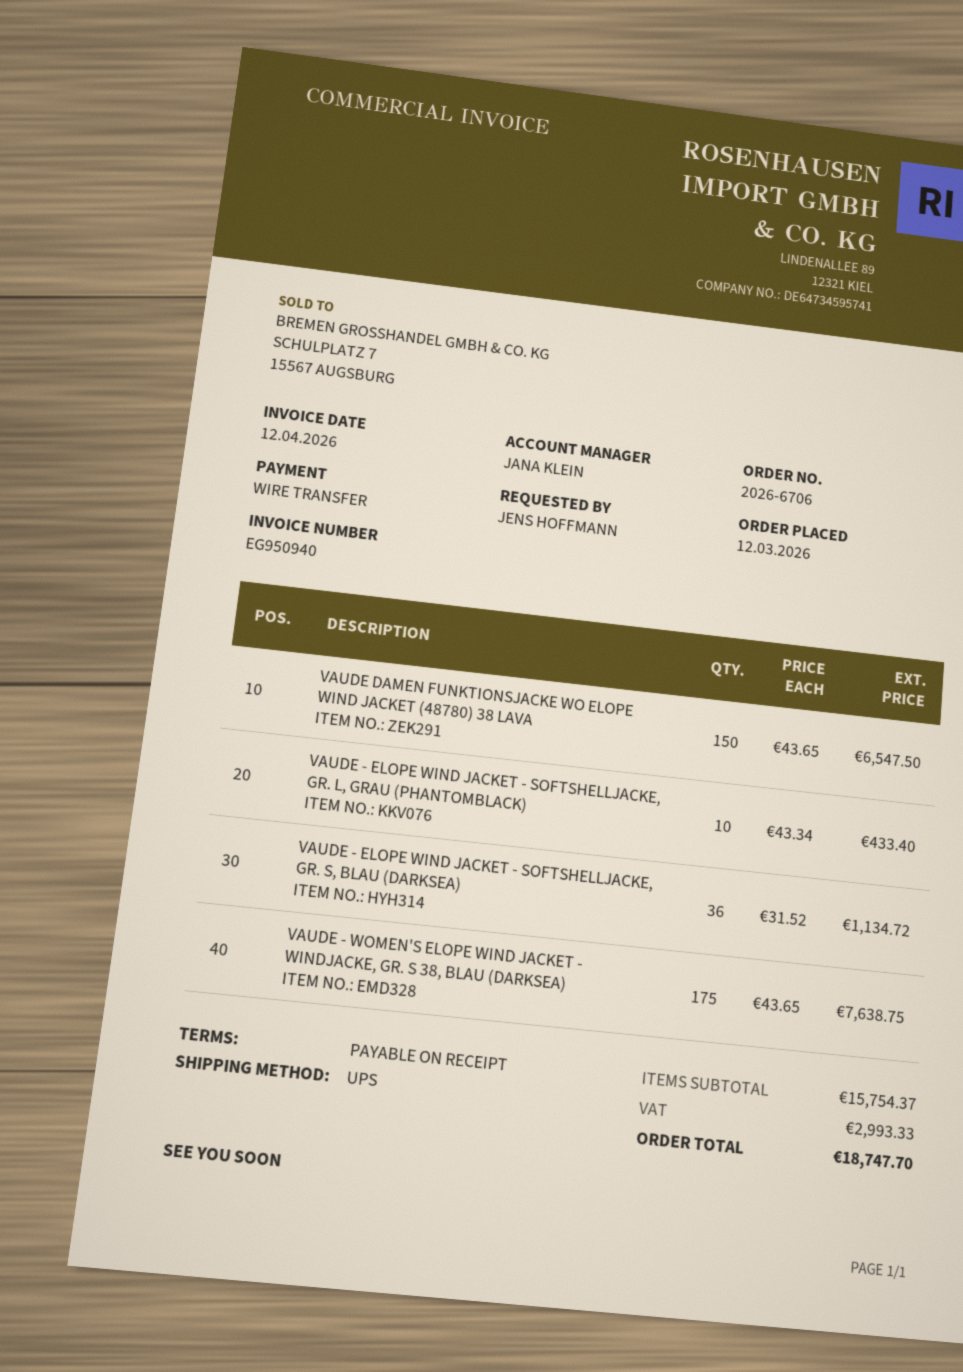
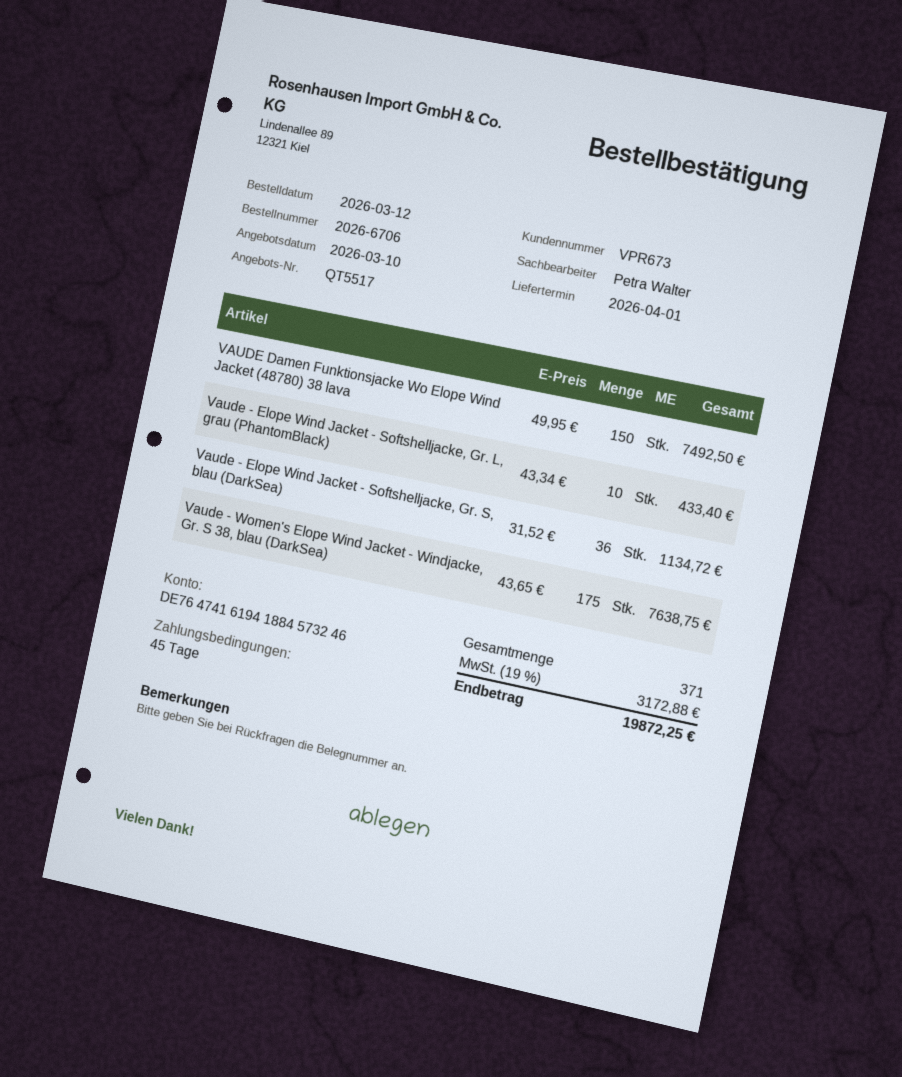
payment terms: on receipt -> 45 days
sales rep: JANA KLEIN -> Petra Walter
VAUDE DAMEN FUNKTIONSJACKE WO ELOPE WIND JACKET (48780) 38 LAVA: 150 x 43.65 = 6547.50 -> 150 x 49.95 = 7492.50
tax: 2993.33 -> 3172.88
total: 18747.70 -> 19872.25

